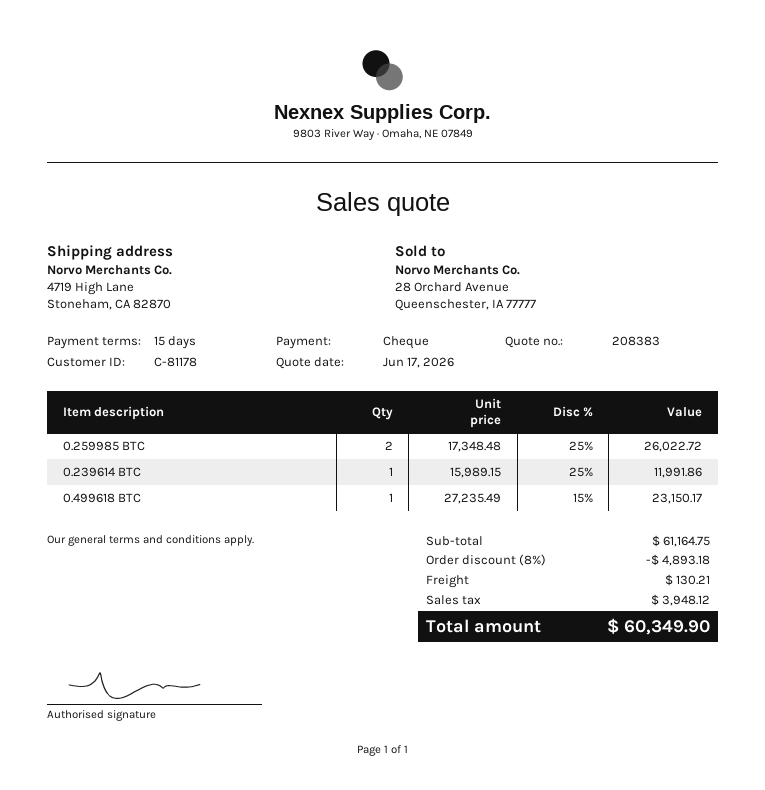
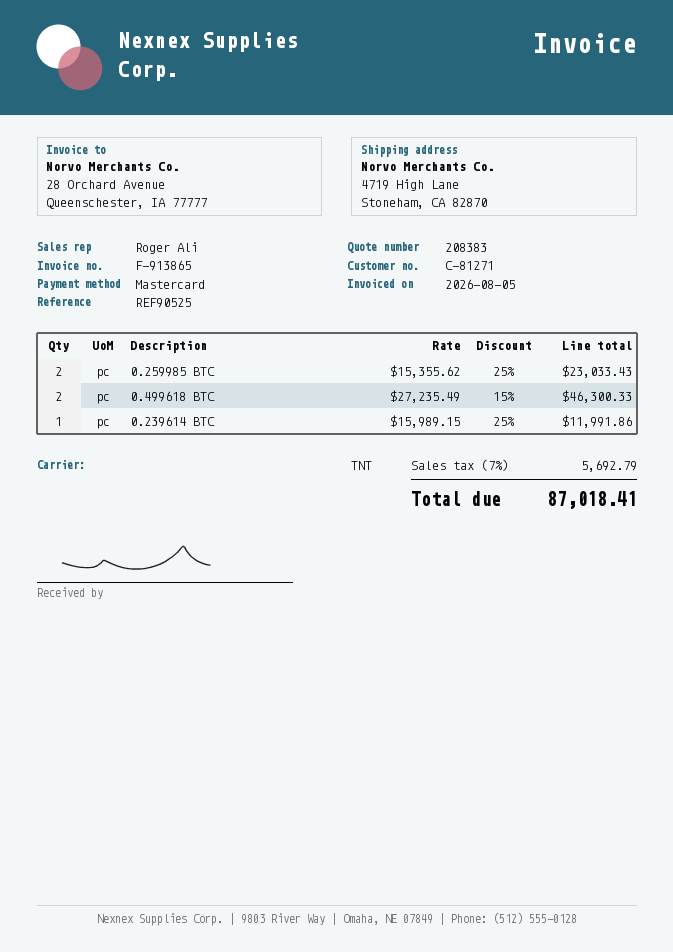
customer number: C-81178 -> C-81271
payment method: cheque -> Mastercard
0.259985 BTC: 2 x 17348.48 - 25% = 26022.72 -> 2 x 15355.62 - 25% = 23033.43
0.499618 BTC: 1 x 27235.49 - 15% = 23150.17 -> 2 x 27235.49 - 15% = 46300.33
discount: 8% = 4893.18 -> none
shipping: 130.21 -> none
tax: 3948.12 -> 5692.79
total: 60349.90 -> 87018.41

